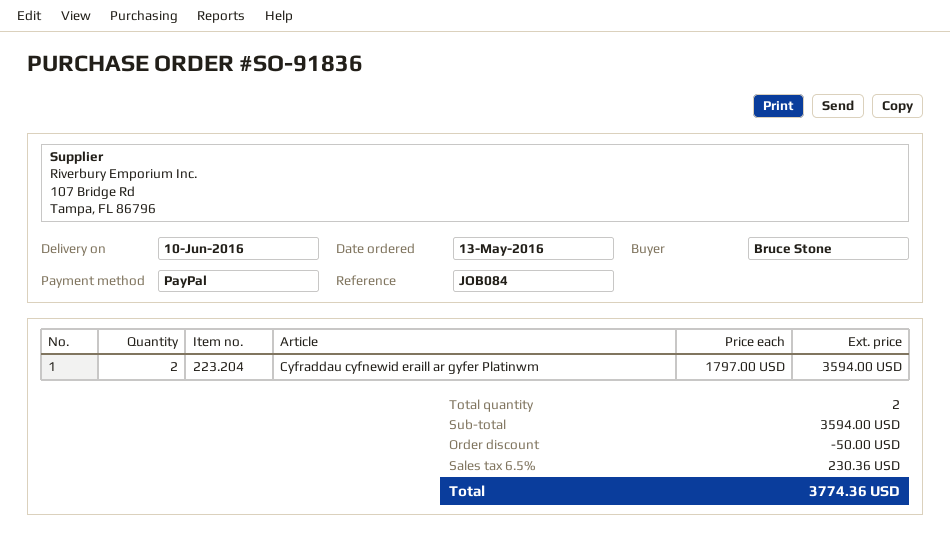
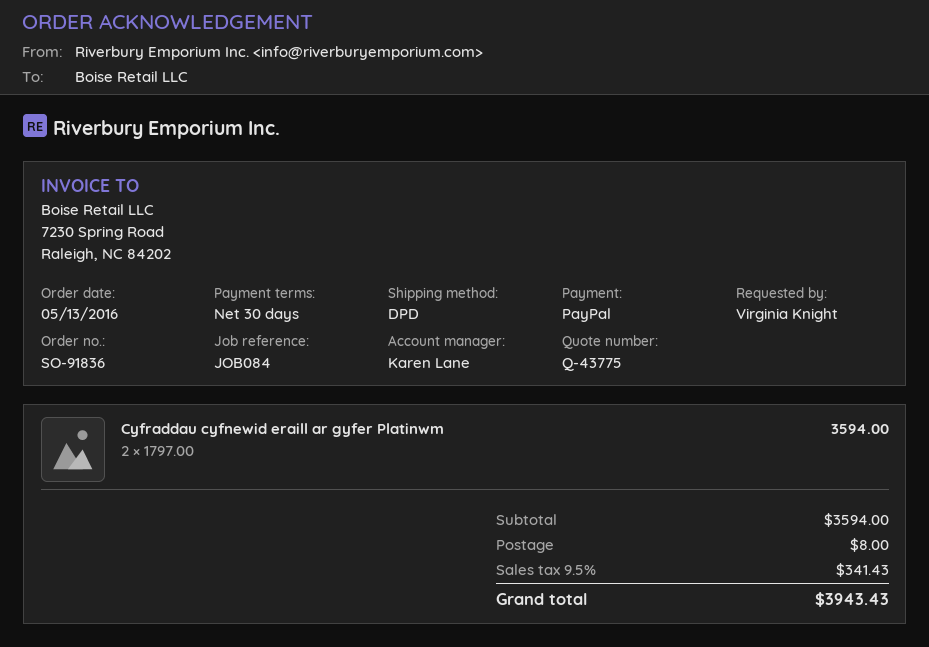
ordered by: Bruce Stone -> Virginia Knight
discount: 50.00 -> none
shipping: none -> 8.00
tax: 6.5% = 230.36 -> 9.5% = 341.43
total: 3774.36 -> 3943.43

